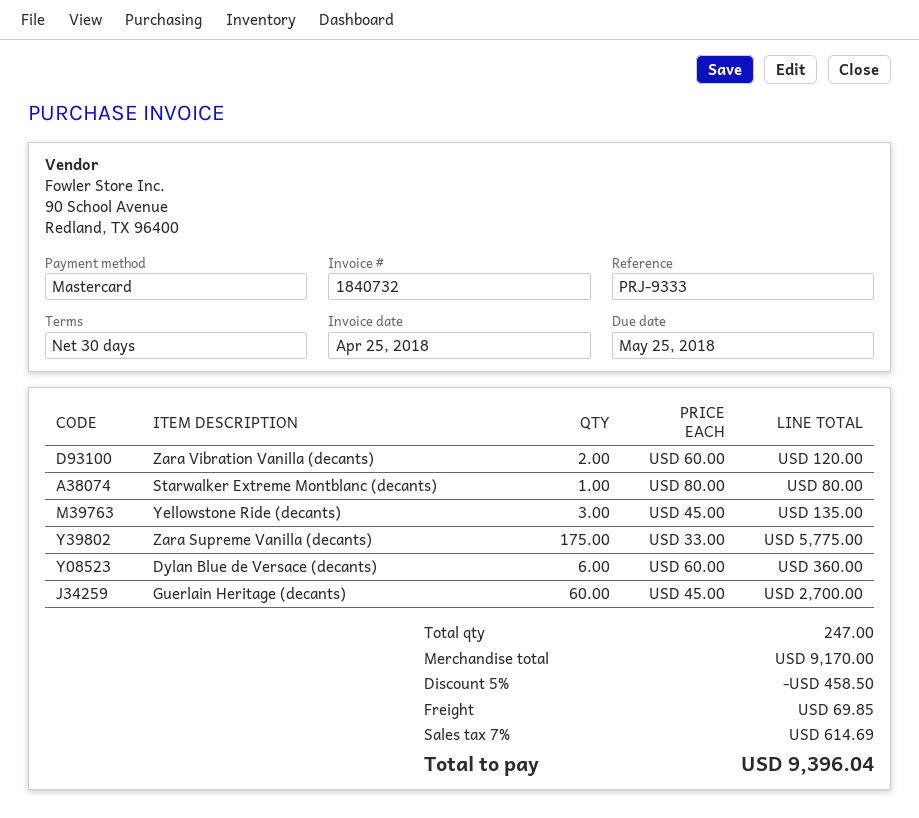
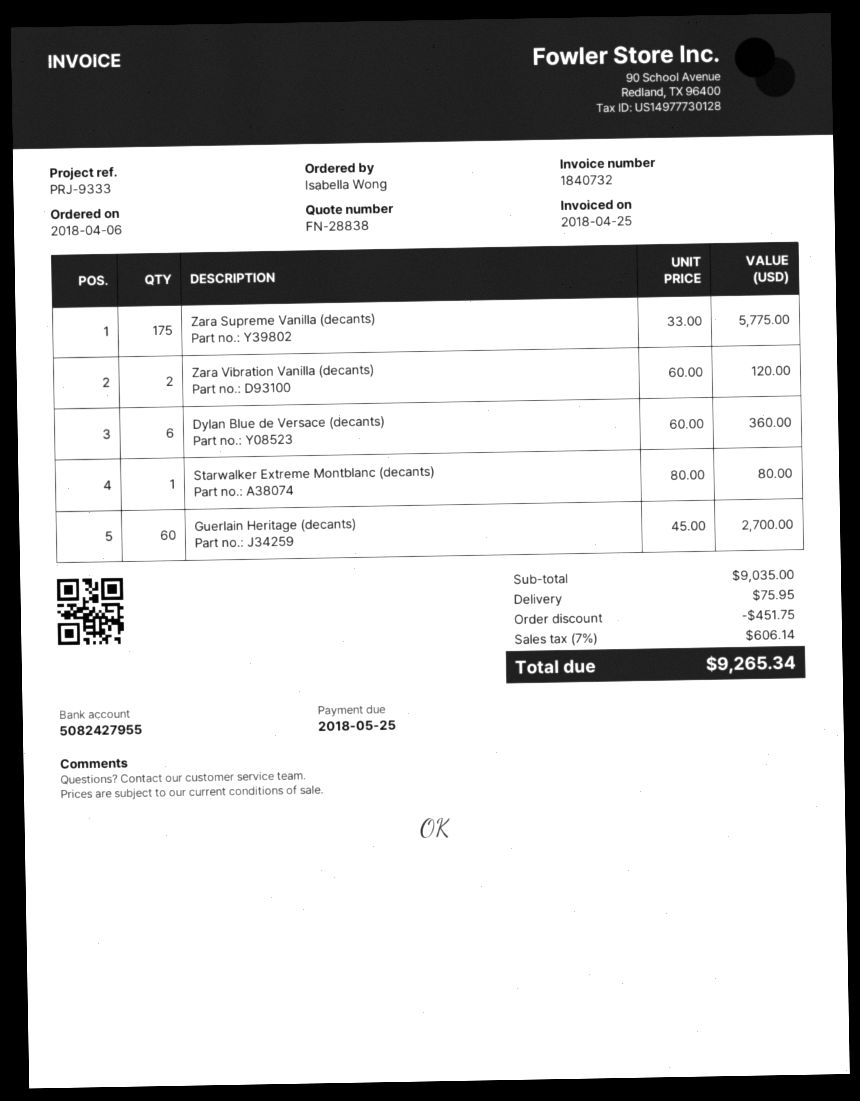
Yellowstone Ride (decants): 3 x 45.00 = 135.00 -> none
subtotal: 9170.00 -> 9035.00
discount: 458.50 -> 451.75
shipping: 69.85 -> 75.95
tax: 7% = 614.69 -> 7% = 606.14
total: 9396.04 -> 9265.34

